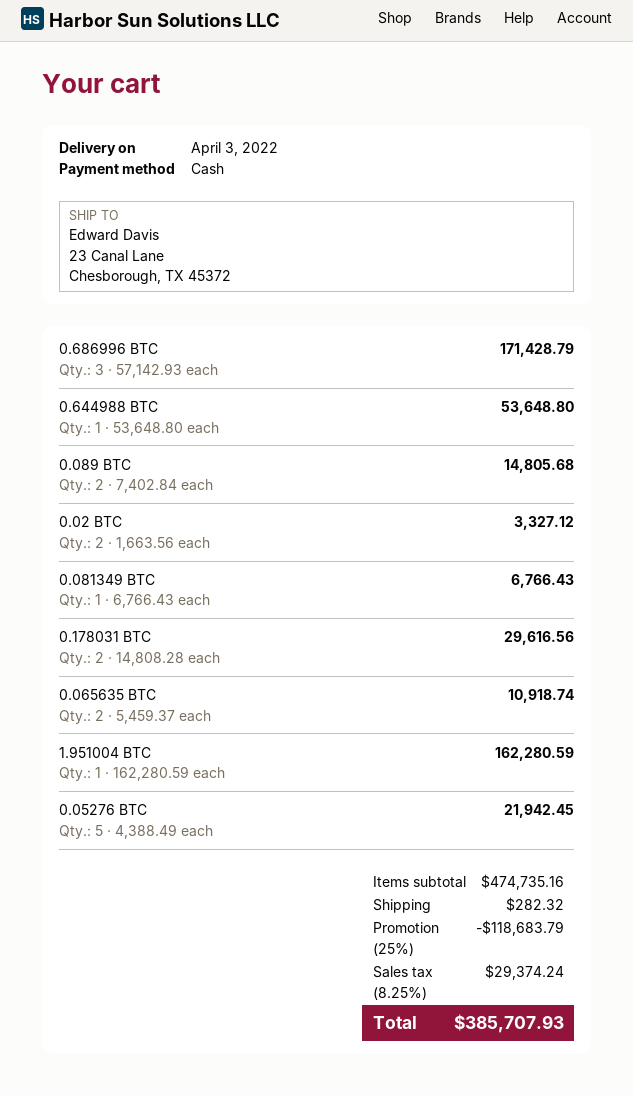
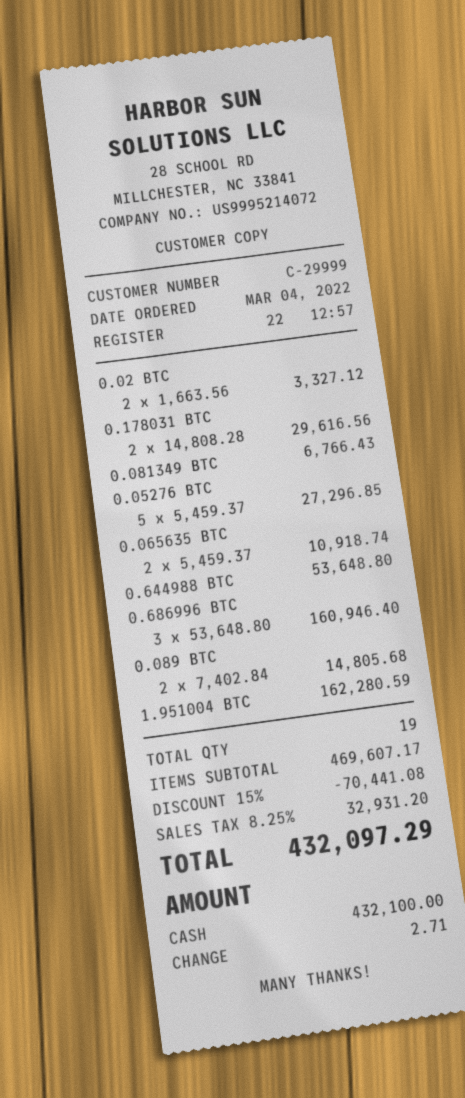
0.686996 BTC: 3 x 57142.93 = 171428.79 -> 3 x 53648.80 = 160946.40
0.05276 BTC: 5 x 4388.49 = 21942.45 -> 5 x 5459.37 = 27296.85
subtotal: 474735.16 -> 469607.17
discount: 25% = 118683.79 -> 15% = 70441.08
shipping: 282.32 -> none
tax: 8.25% = 29374.24 -> 8.25% = 32931.20
total: 385707.93 -> 432097.29

